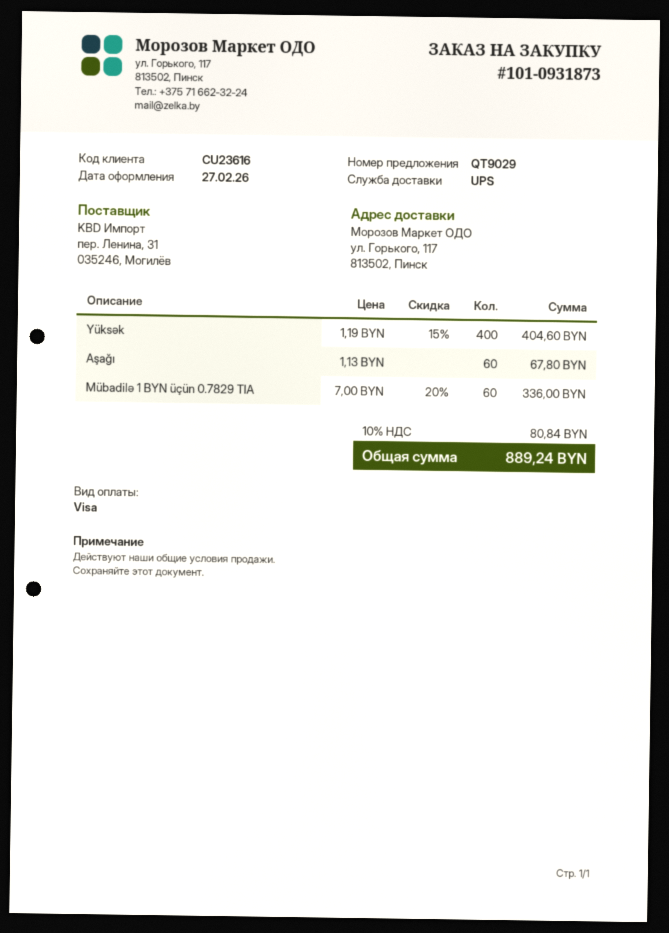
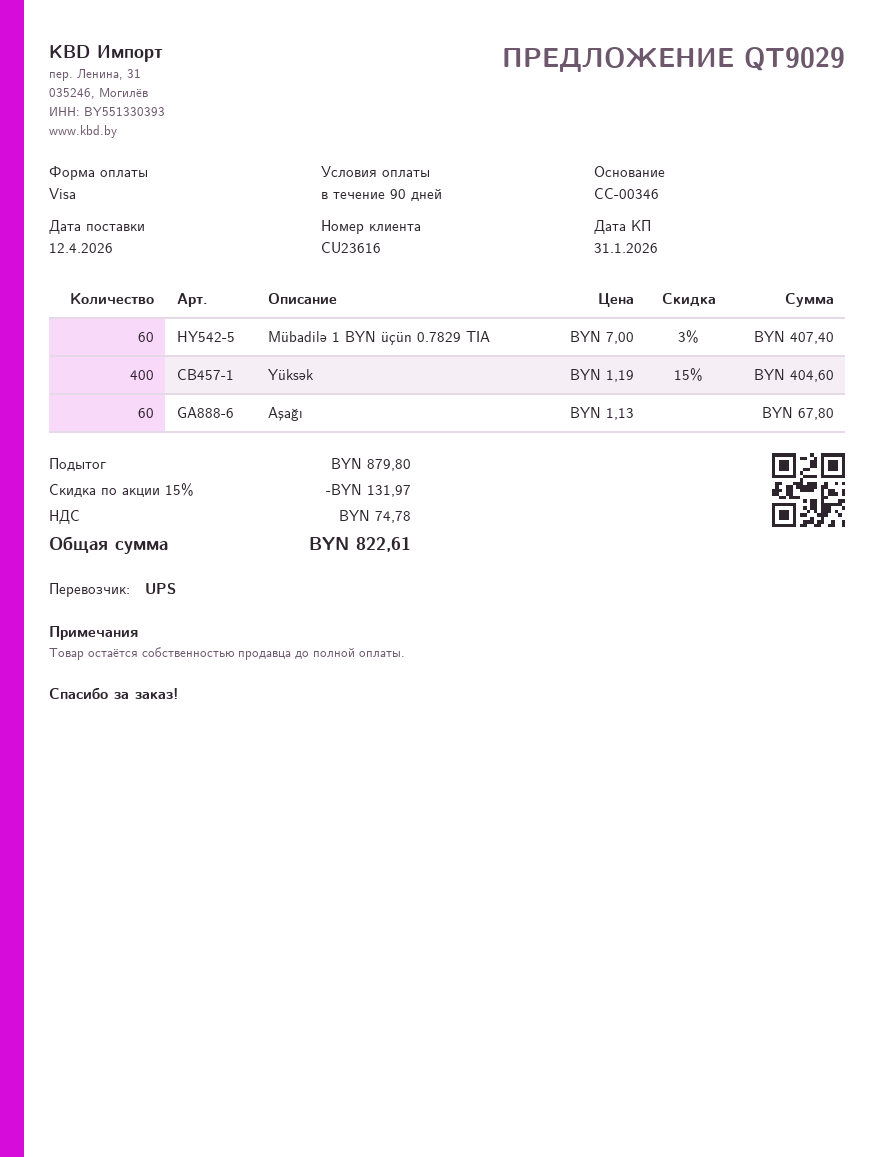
Mübadilə 1 BYN üçün 0.7829 TIA: 60 x 7.00 - 20% = 336.00 -> 60 x 7.00 - 3% = 407.40
discount: none -> 15% = 131.97
tax: 80.84 -> 74.78
total: 889.24 -> 822.61

